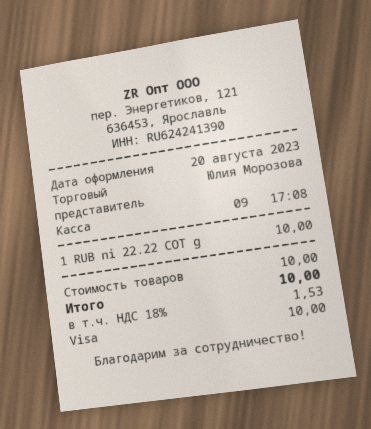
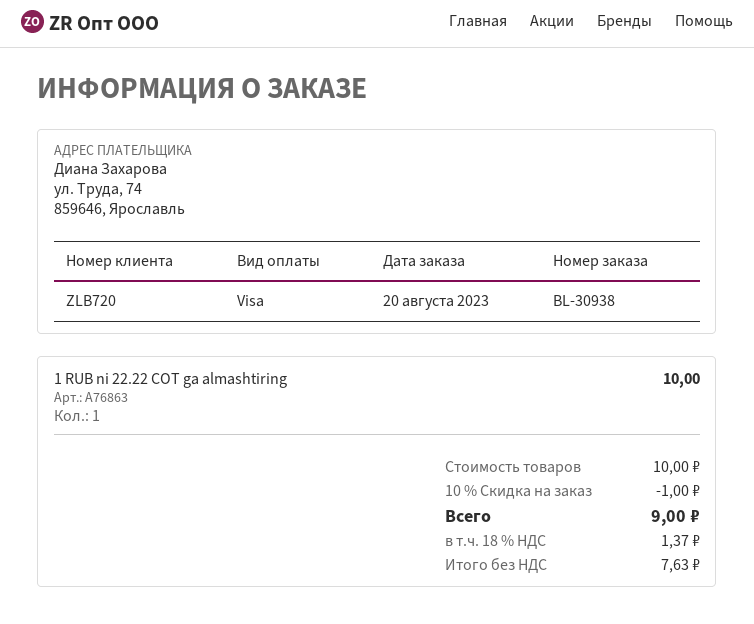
discount: none -> 10% = 1.00
tax: 18% = 1.53 -> 18% = 1.37
total: 10.00 -> 9.00

